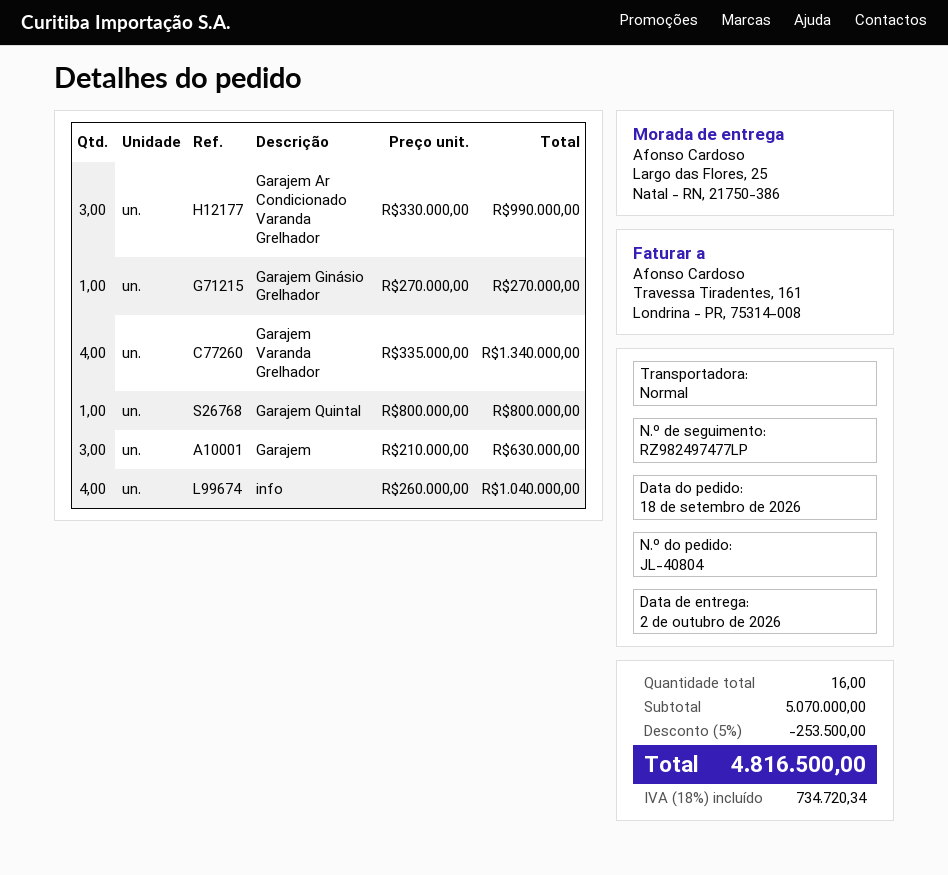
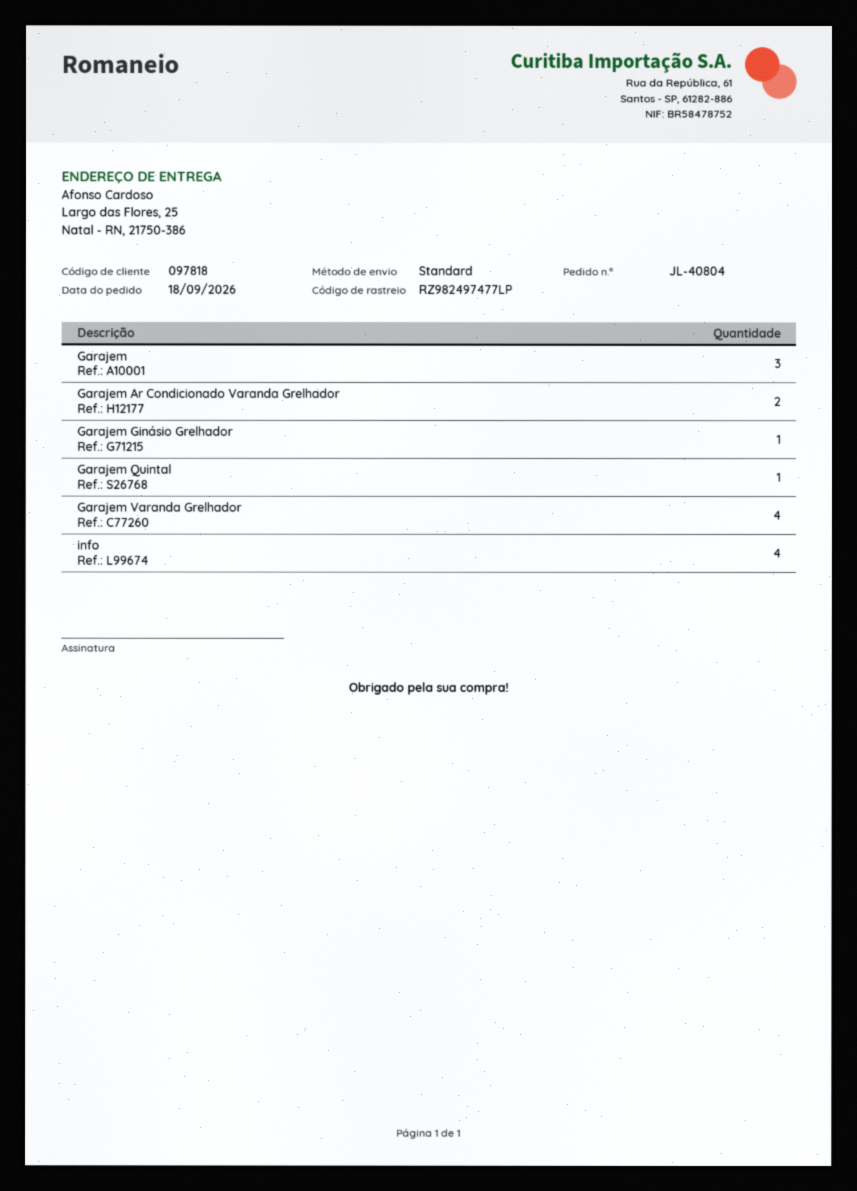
Garajem Ar Condicionado Varanda Grelhador: 3 -> 2

